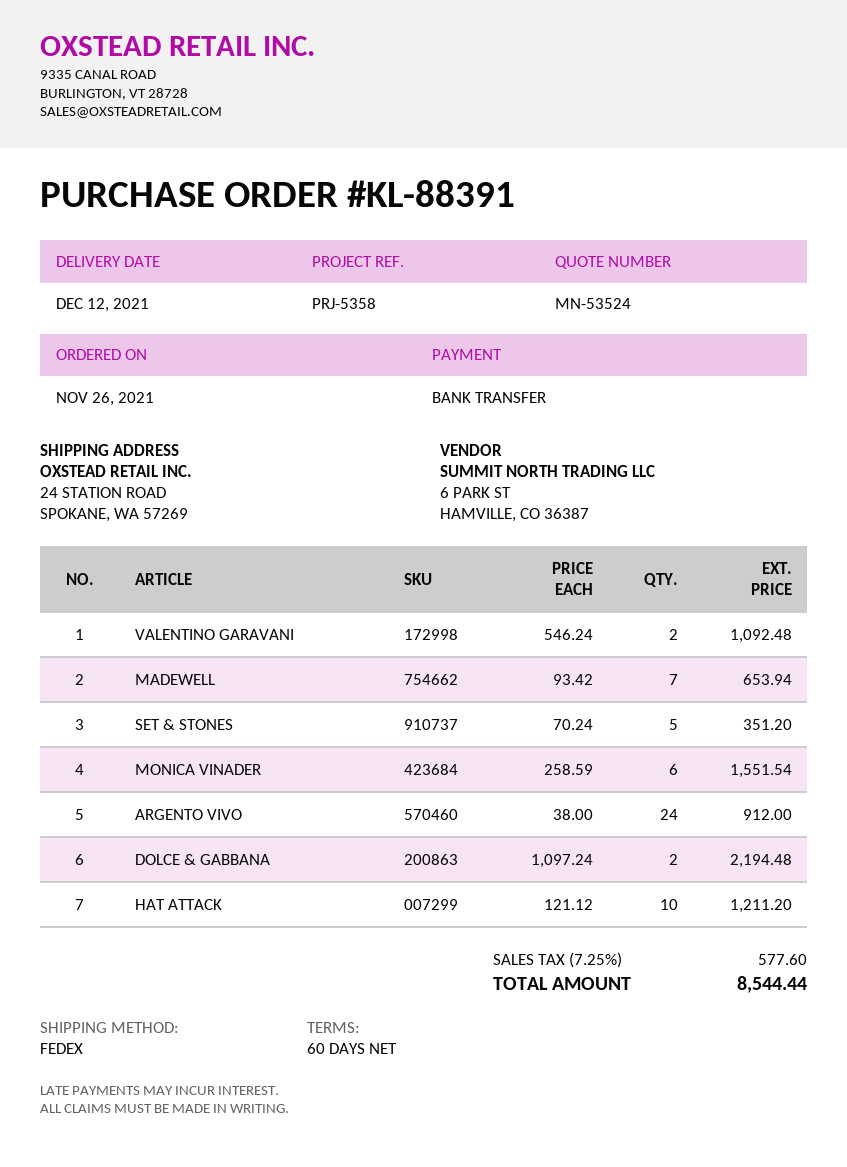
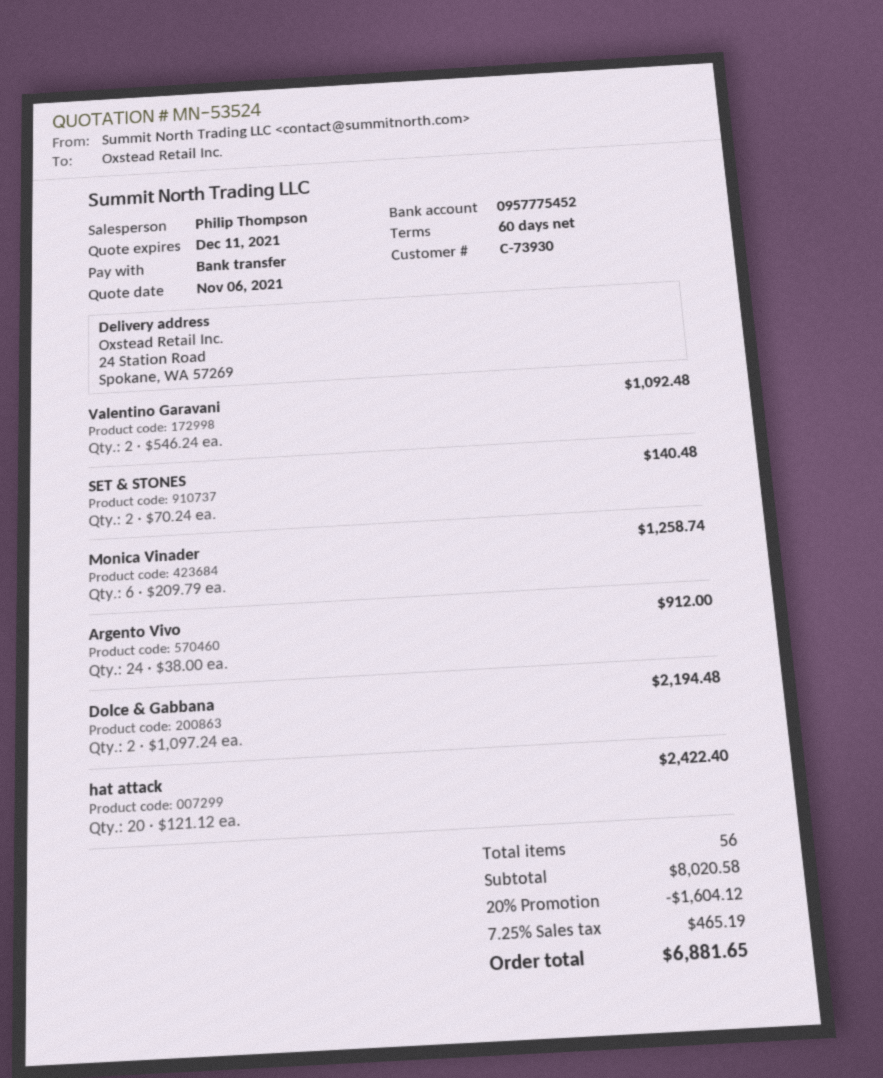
MADEWELL: 7 x 93.42 = 653.94 -> none
SET & STONES: 5 x 70.24 = 351.20 -> 2 x 70.24 = 140.48
MONICA VINADER: 6 x 258.59 = 1551.54 -> 6 x 209.79 = 1258.74
HAT ATTACK: 10 x 121.12 = 1211.20 -> 20 x 121.12 = 2422.40
discount: none -> 20% = 1604.12
tax: 7.25% = 577.60 -> 7.25% = 465.19
total: 8544.44 -> 6881.65

